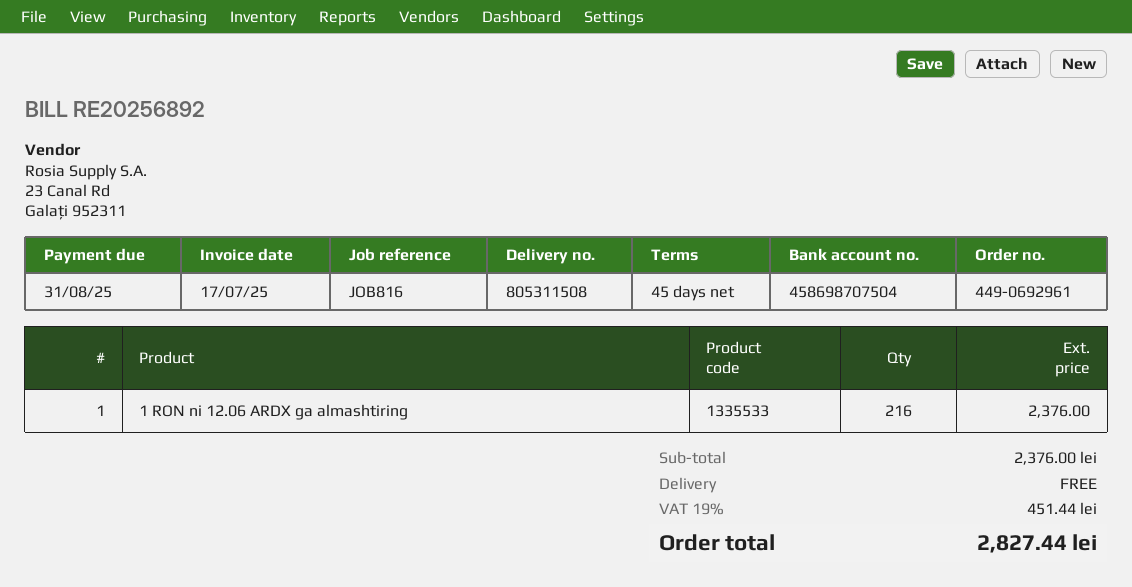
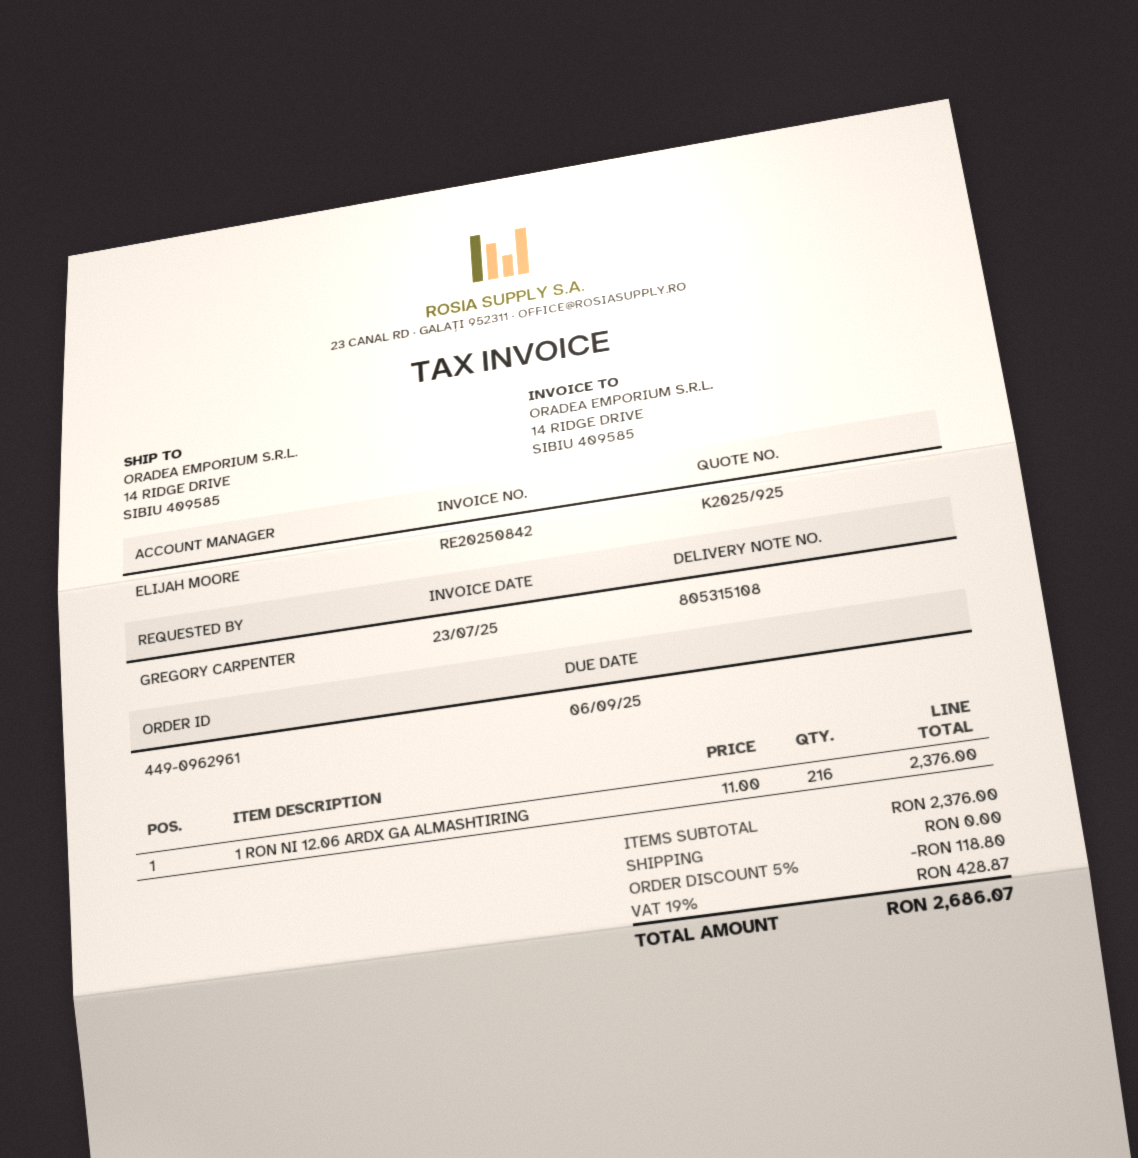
order number: 449-0692961 -> 449-0962961
delivery note number: 805311508 -> 805315108
invoice number: RE20256892 -> RE20250842
invoice date: 2025-07-17 -> 2025-07-23
due date: 2025-08-31 -> 2025-09-06
discount: none -> 5% = 118.80
tax: 19% = 451.44 -> 19% = 428.87
total: 2827.44 -> 2686.07

